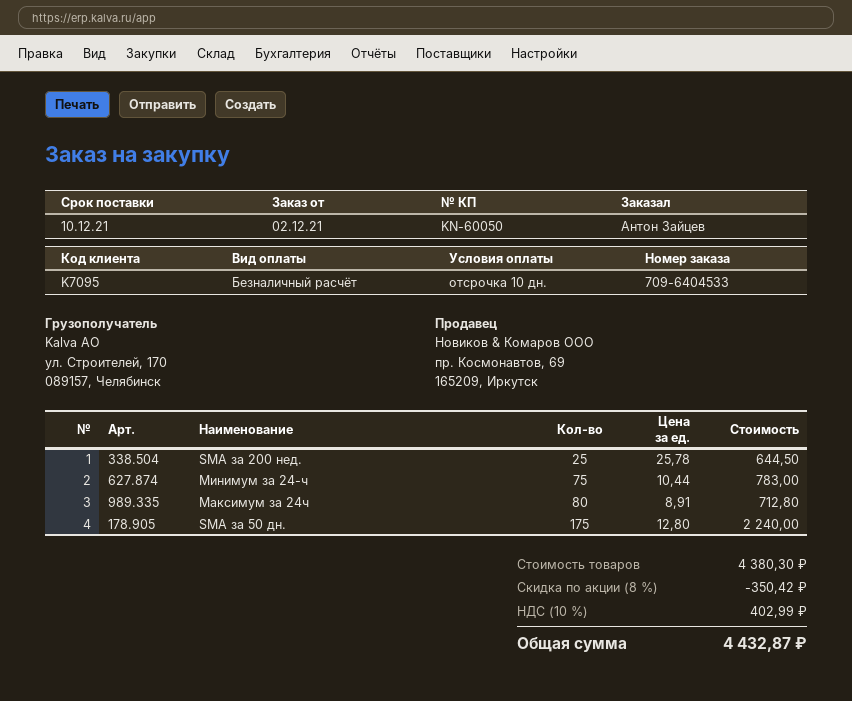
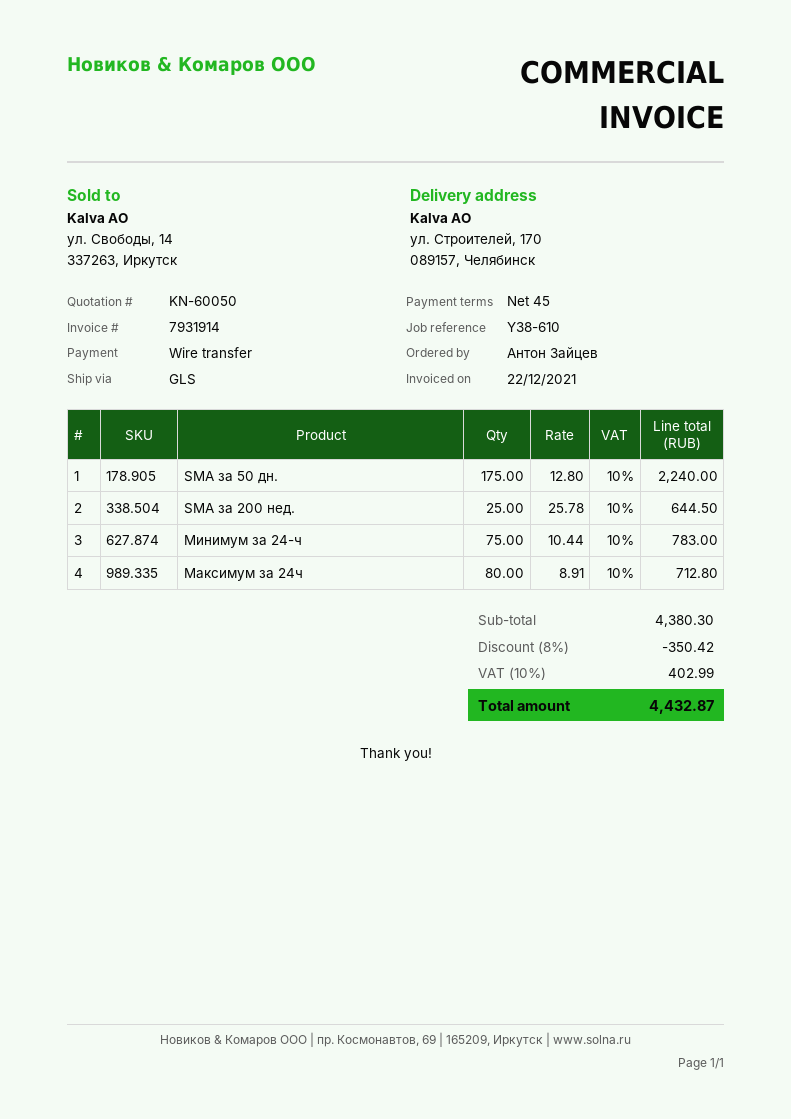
payment terms: 10 days -> 45 days

